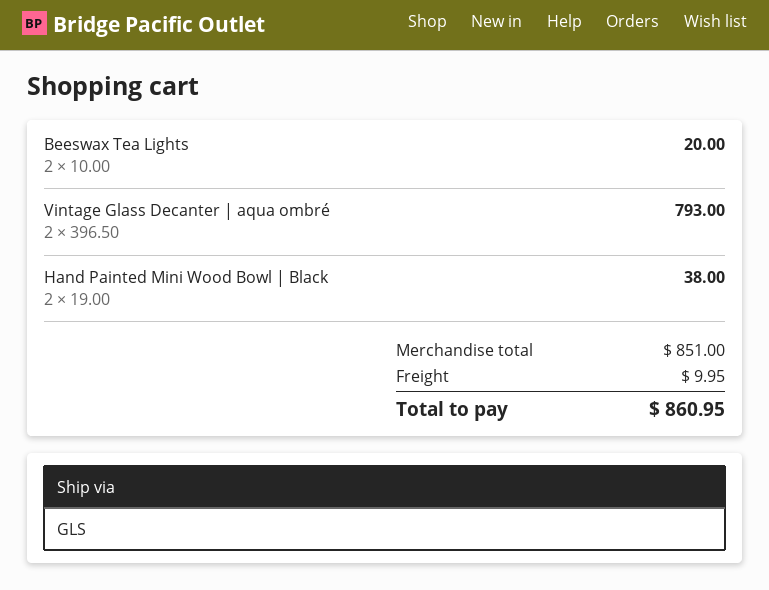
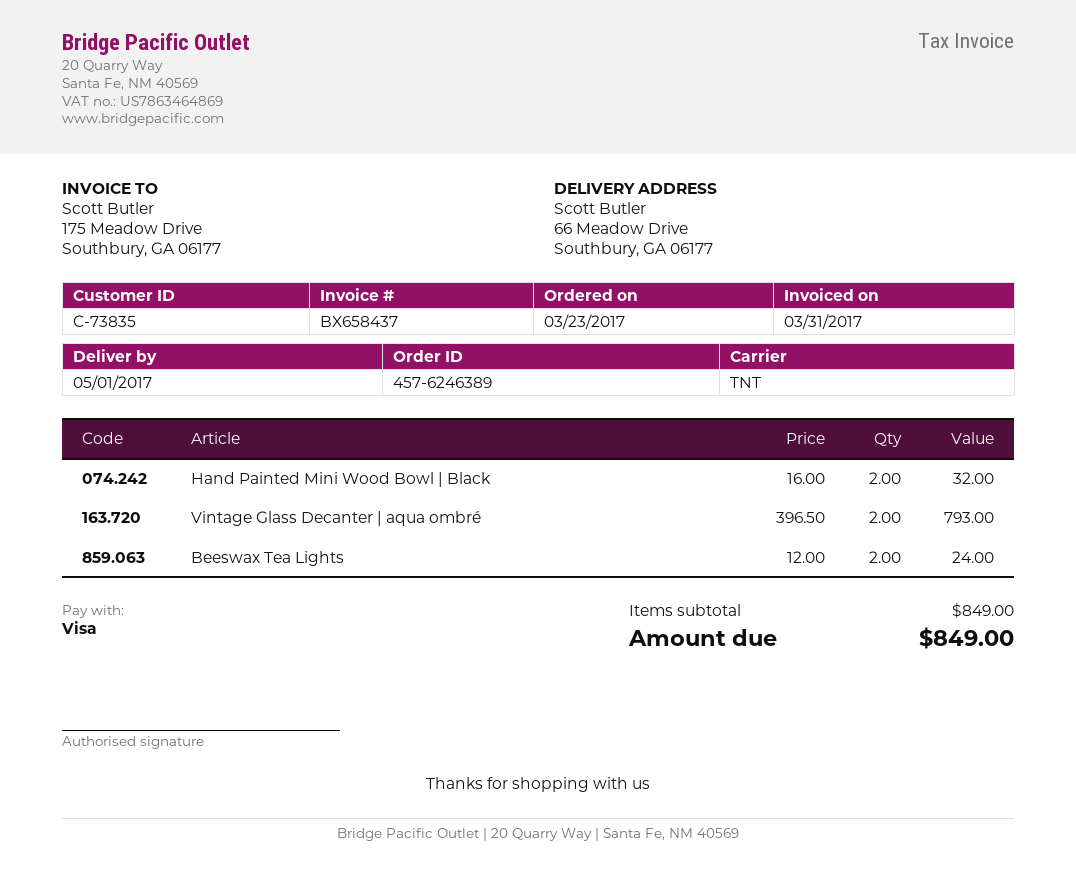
shipping method: GLS -> TNT
Beeswax Tea Lights: 2 x 10.00 = 20.00 -> 2 x 12.00 = 24.00
Hand Painted Mini Wood Bowl | Black: 2 x 19.00 = 38.00 -> 2 x 16.00 = 32.00
subtotal: 851.00 -> 849.00
shipping: 9.95 -> none
total: 860.95 -> 849.00

